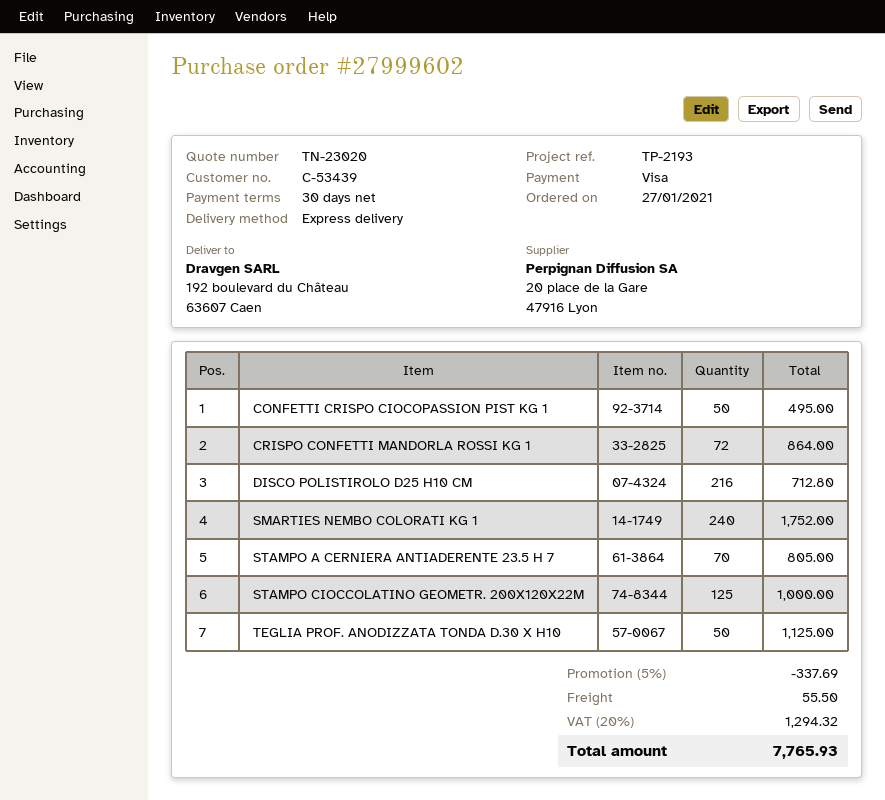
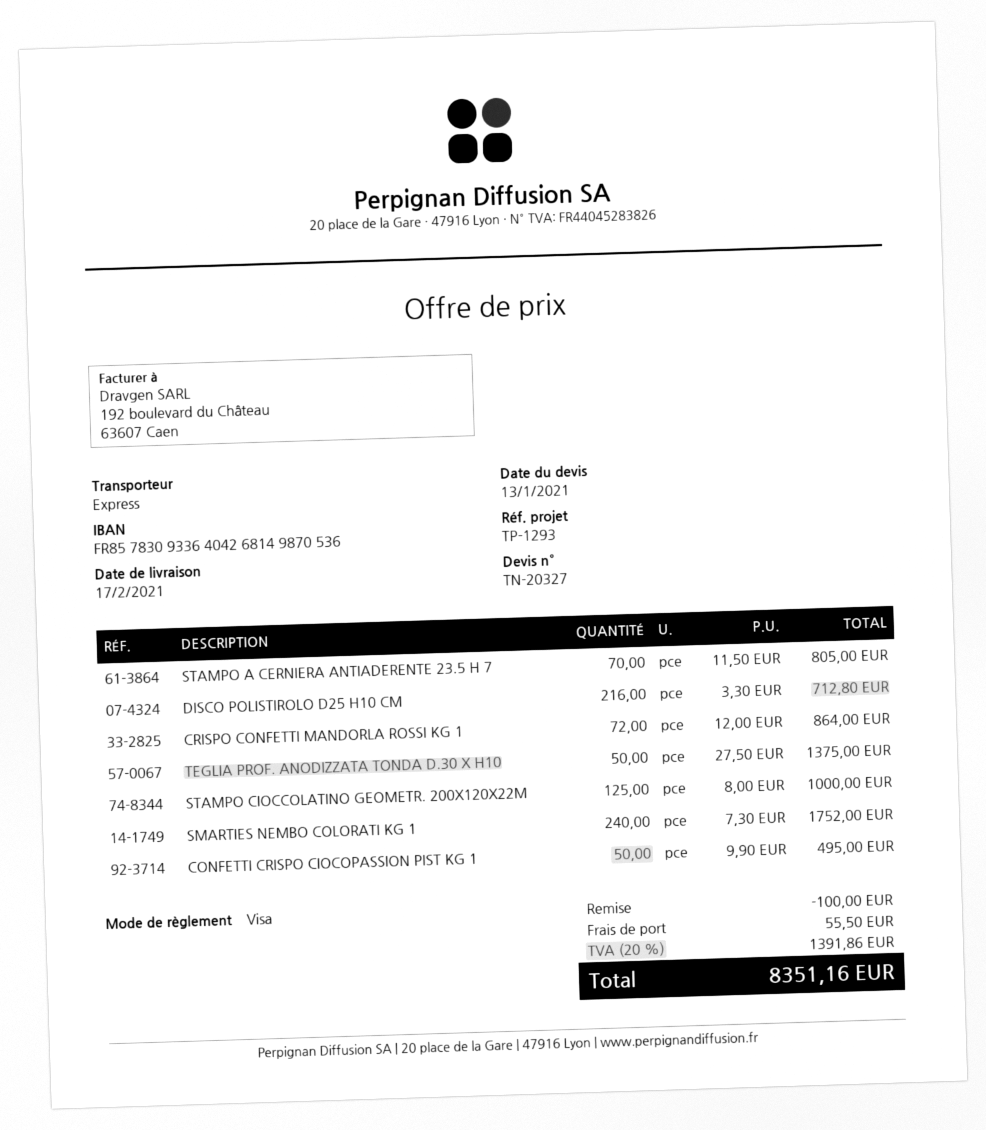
quote number: TN-23020 -> TN-20327
reference: TP-2193 -> TP-1293
TEGLIA PROF. ANODIZZATA TONDA D.30 X H10: 50 for 1125.00 -> 50 for 1375.00
discount: 337.69 -> 100.00
tax: 20% = 1294.32 -> 20% = 1391.86
total: 7765.93 -> 8351.16

